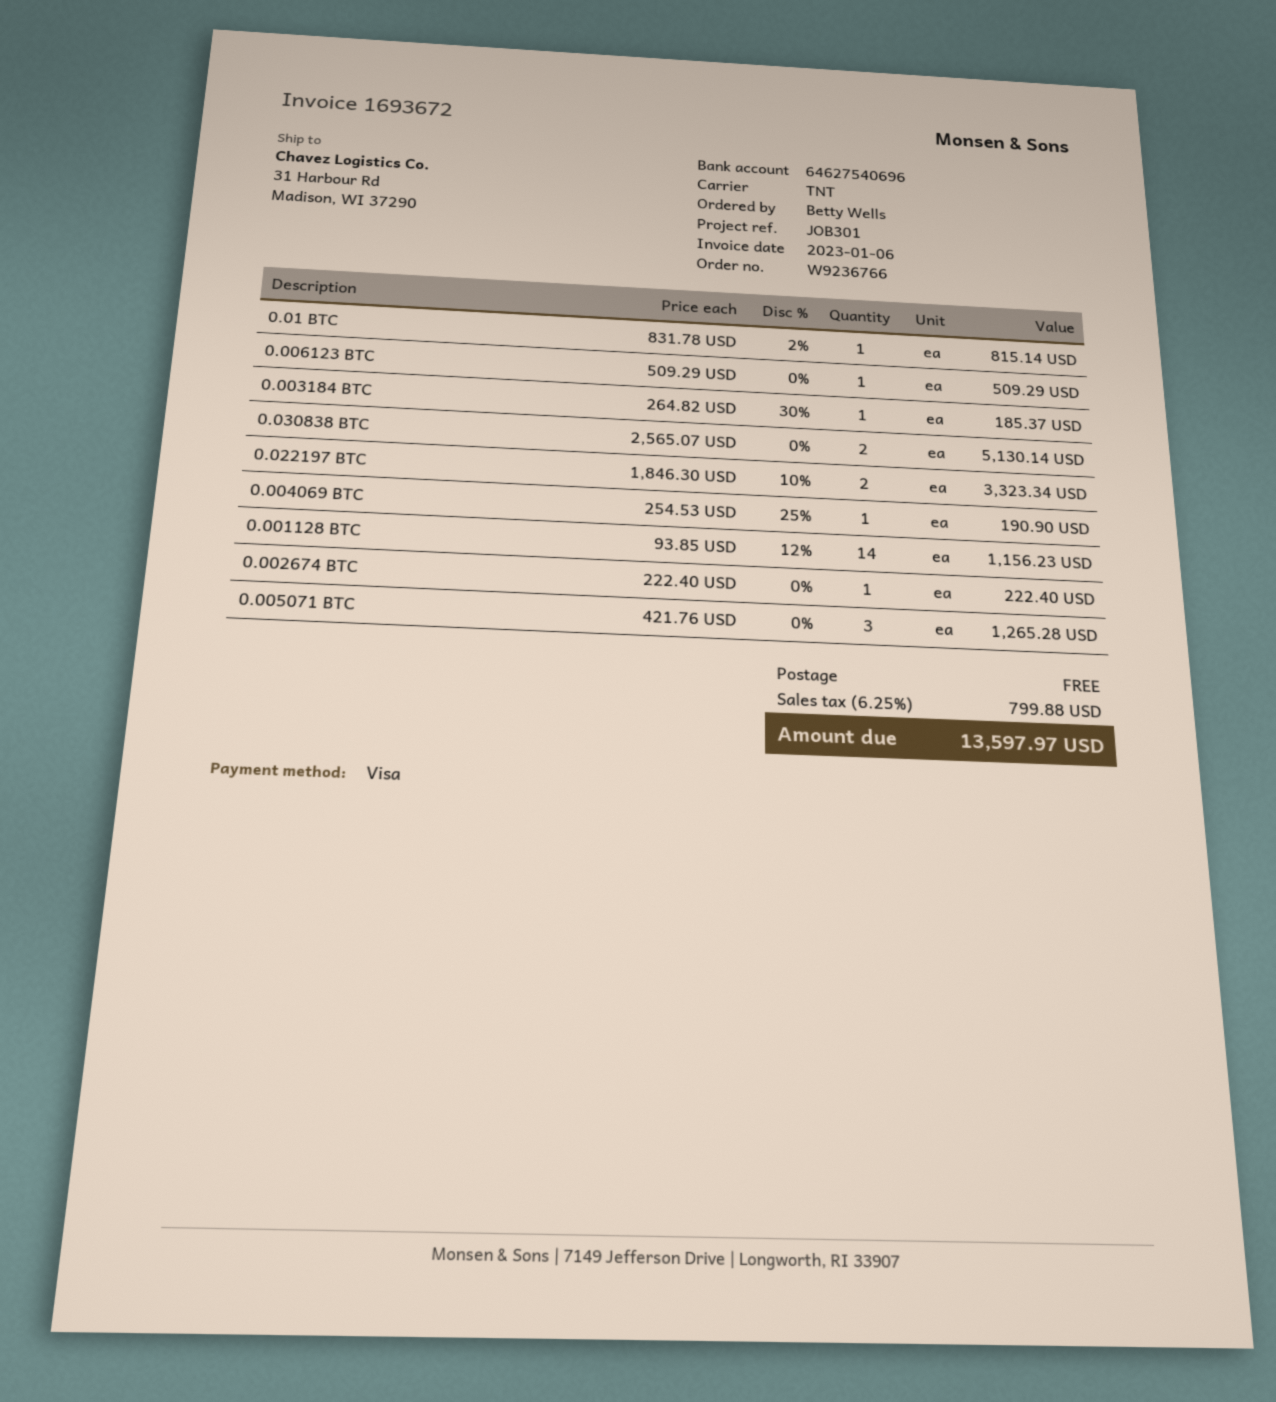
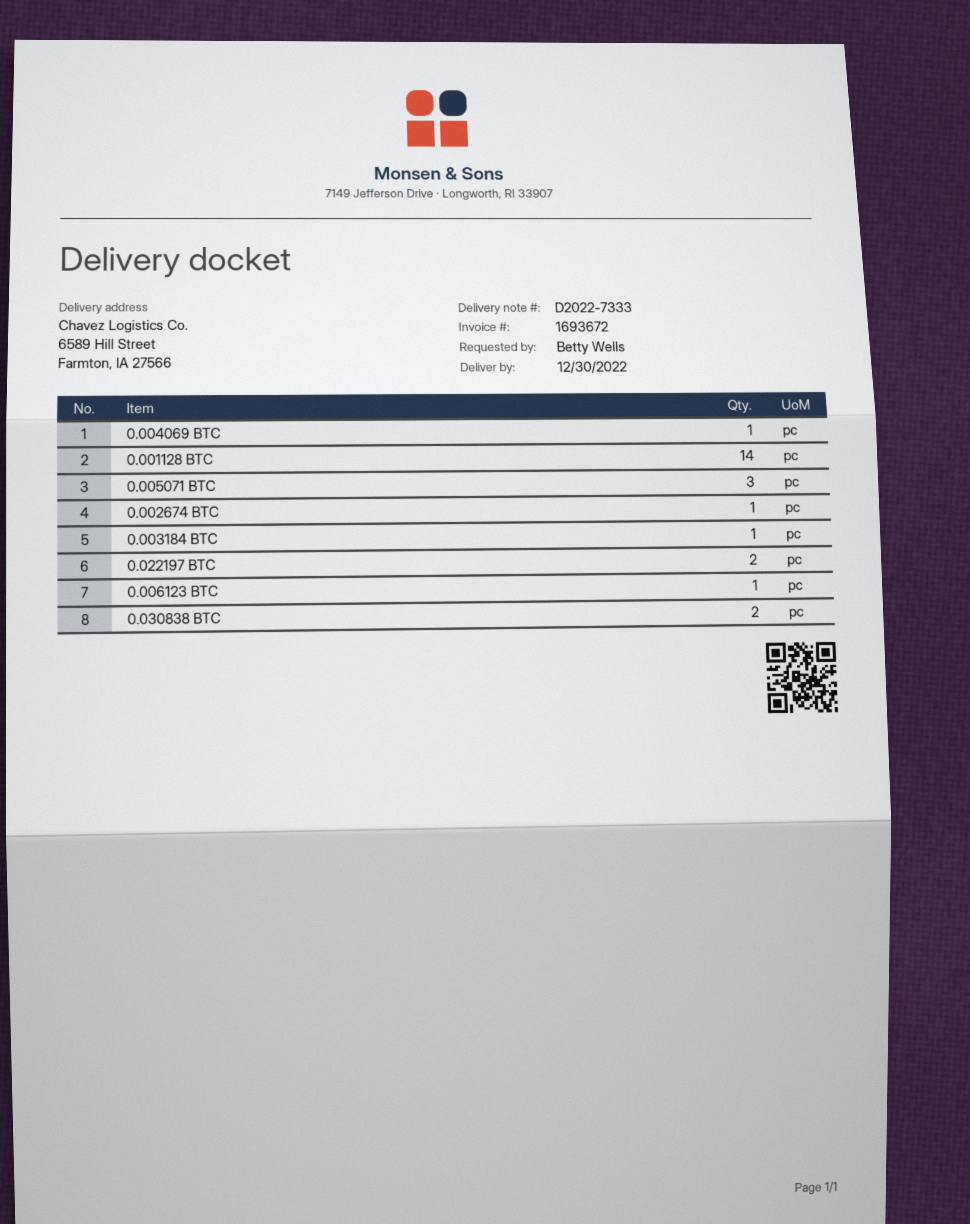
ship to: 31 Harbour Rd, Madison, WI 37290 -> 6589 Hill Street, Farmton, IA 27566
0.01 BTC: 1 -> none

